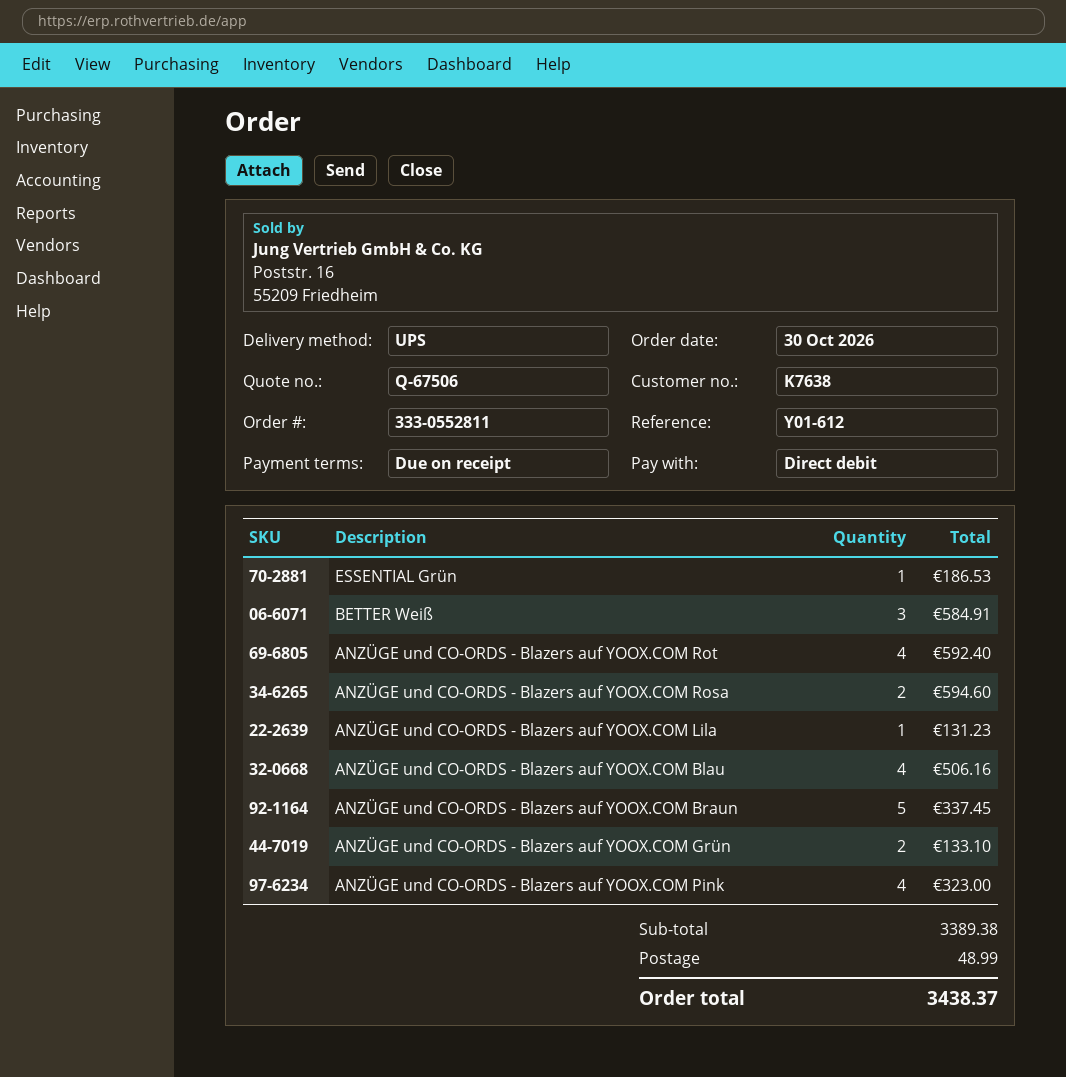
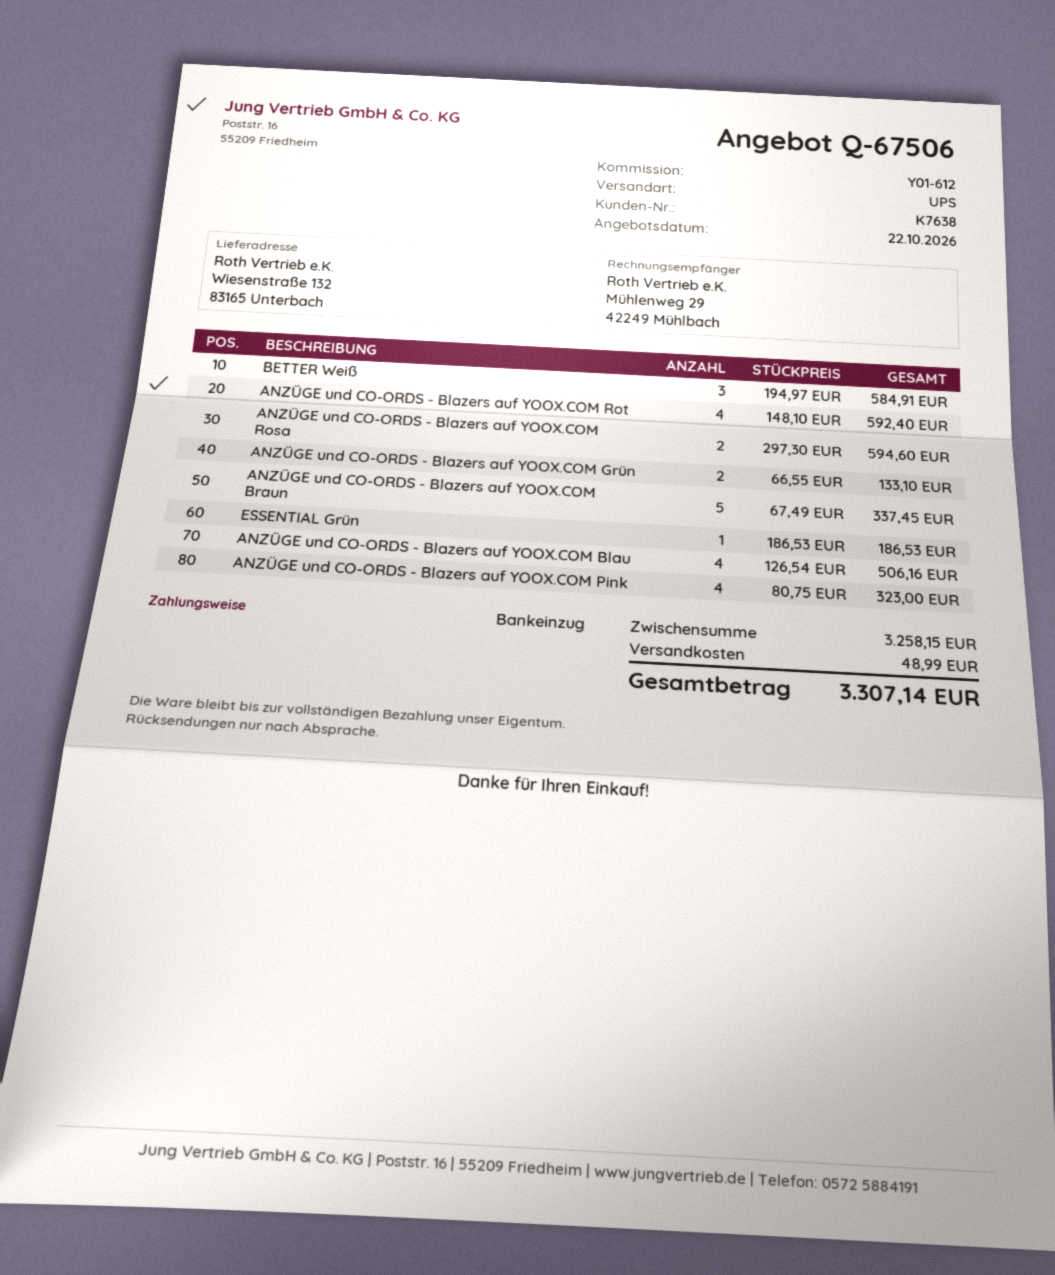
ANZÜGE und CO-ORDS - Blazers auf YOOX.COM Lila: 1 for 131.23 -> none
subtotal: 3389.38 -> 3258.15
total: 3438.37 -> 3307.14

